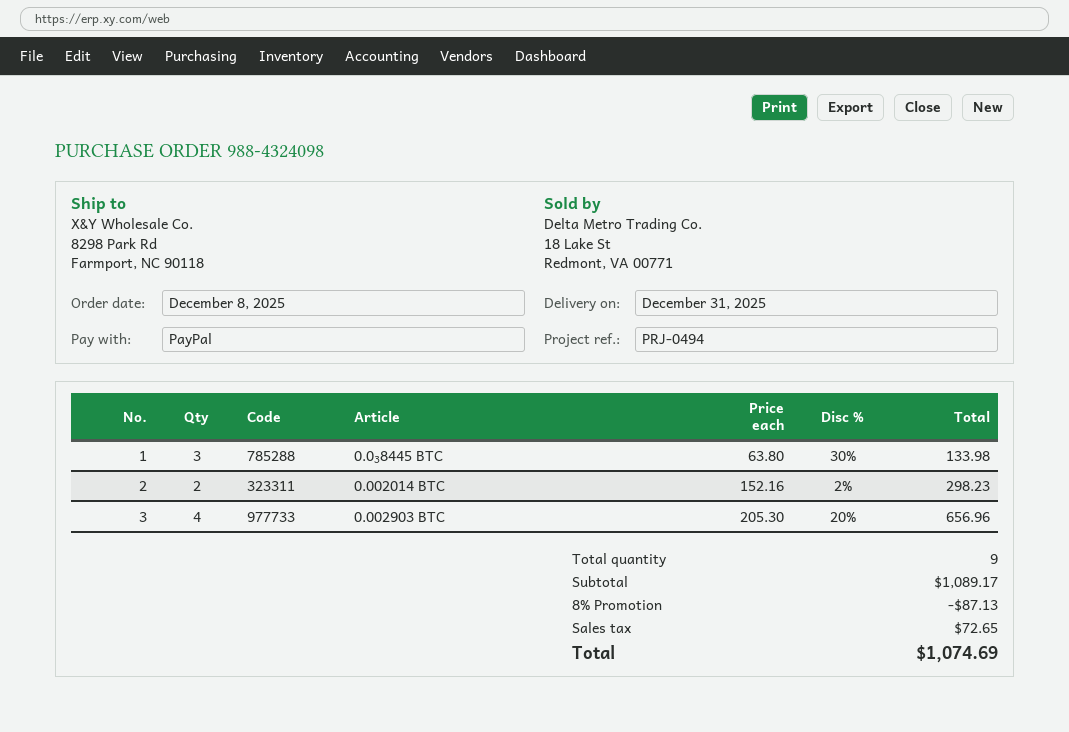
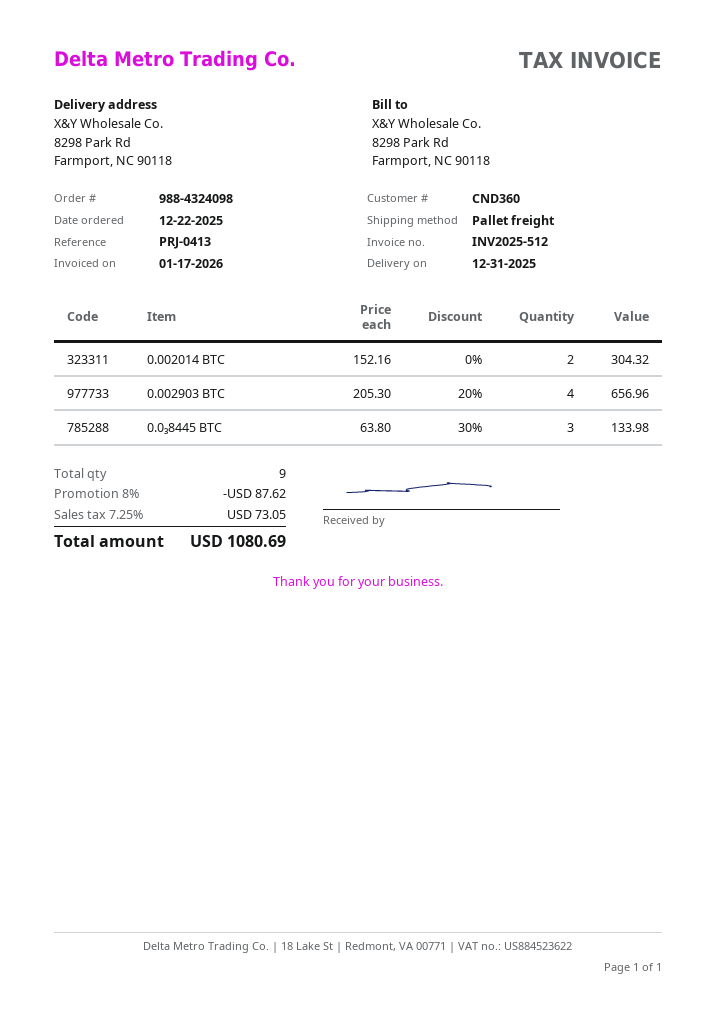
order date: 2025-12-08 -> 2025-12-22
reference: PRJ-0494 -> PRJ-0413
0.002014 BTC: 2 x 152.16 - 2% = 298.23 -> 2 x 152.16 = 304.32
discount: 8% = 87.13 -> 8% = 87.62
tax: 72.65 -> 73.05
total: 1074.69 -> 1080.69

